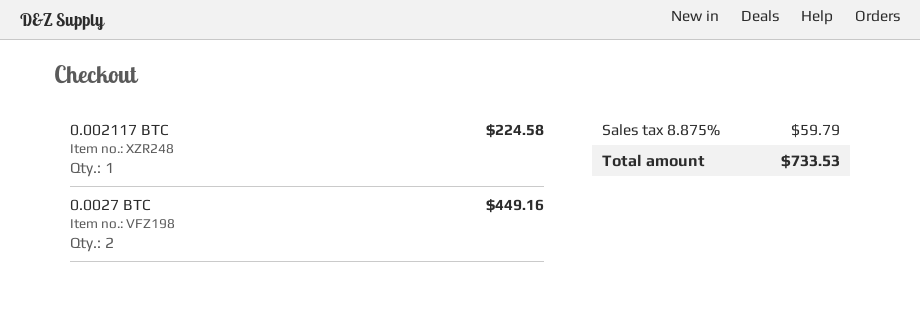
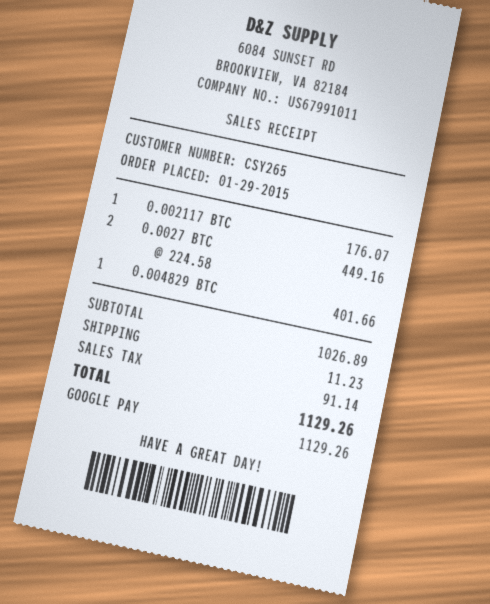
0.002117 BTC: 1 for 224.58 -> 1 for 176.07
0.004829 BTC: none -> 1 for 401.66
shipping: none -> 11.23
tax: 59.79 -> 91.14
total: 733.53 -> 1129.26

